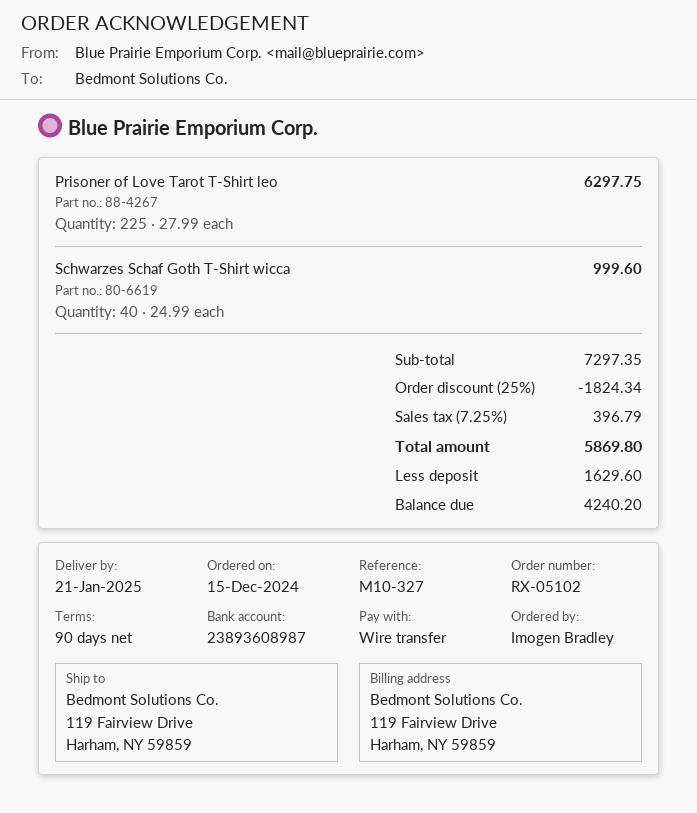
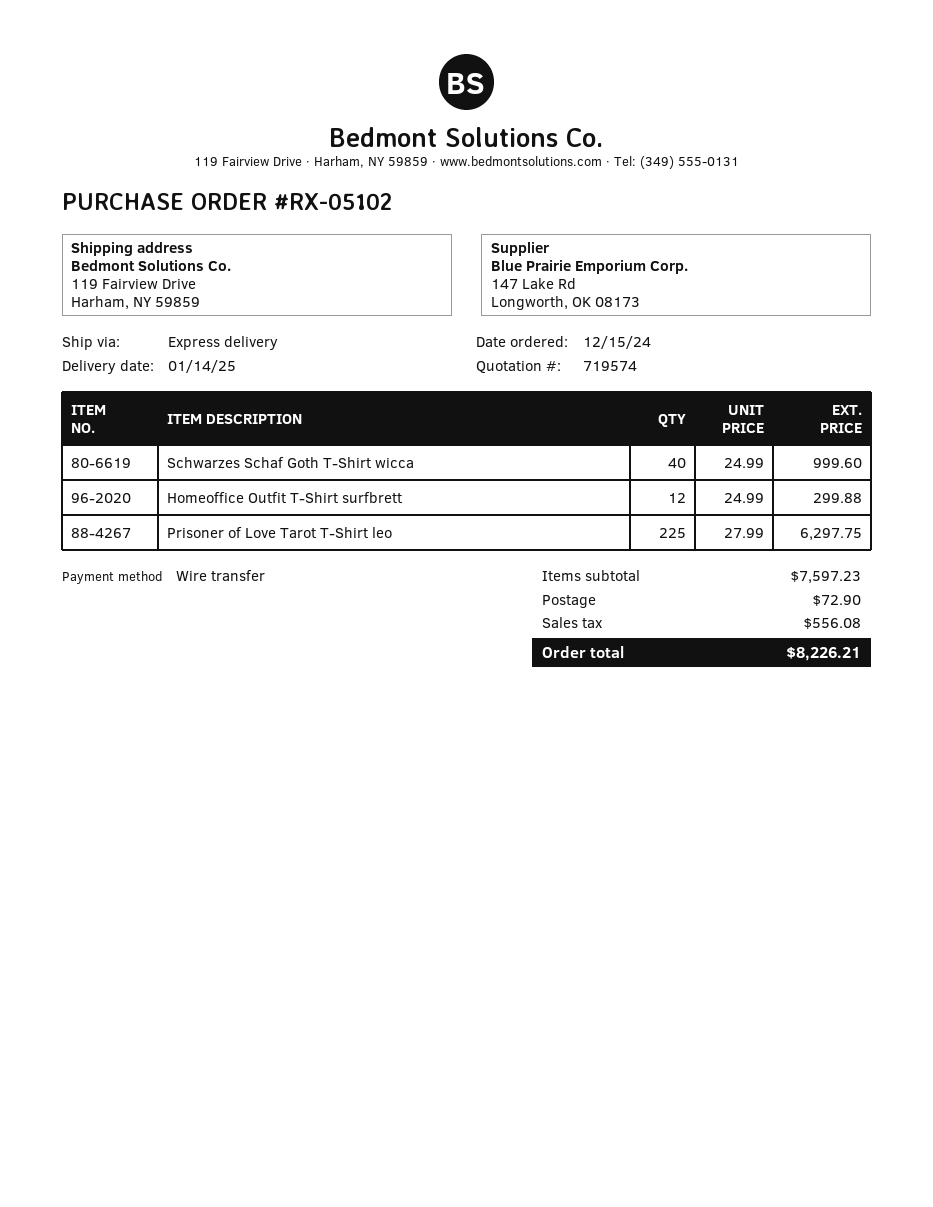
delivery date: 2025-01-21 -> 2025-01-14
Homeoffice Outfit T-Shirt surfbrett: none -> 12 x 24.99 = 299.88
subtotal: 7297.35 -> 7597.23
discount: 25% = 1824.34 -> none
shipping: none -> 72.90
tax: 396.79 -> 556.08
total: 5869.80 -> 8226.21

